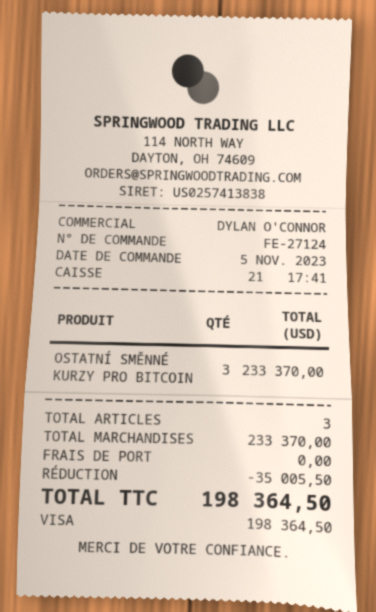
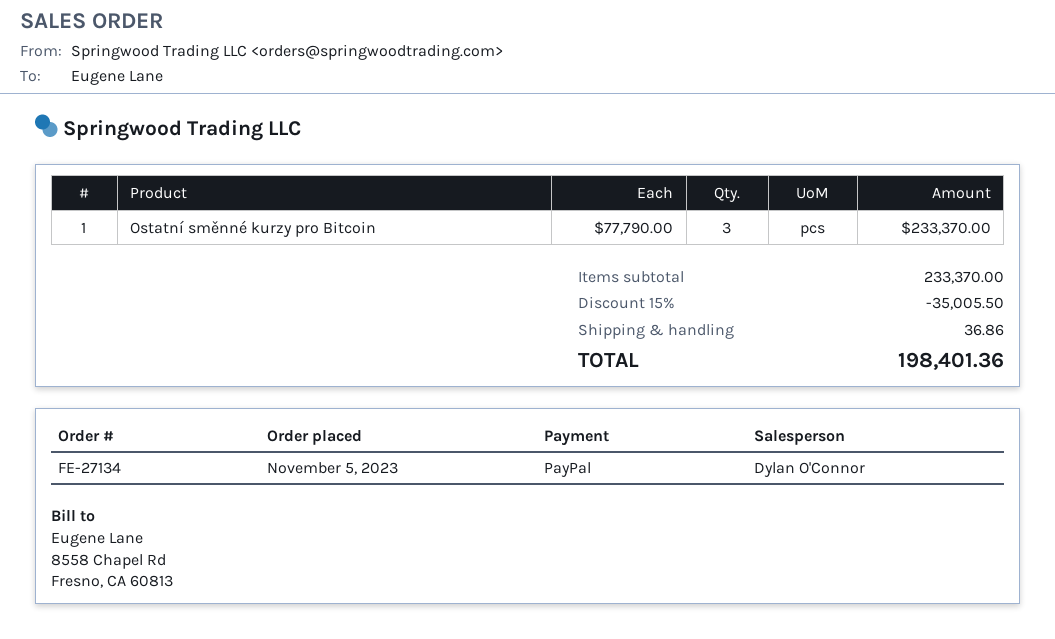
order number: FE-27124 -> FE-27134
payment method: Visa -> PayPal
shipping: 0.00 -> 36.86
total: 198364.50 -> 198401.36

